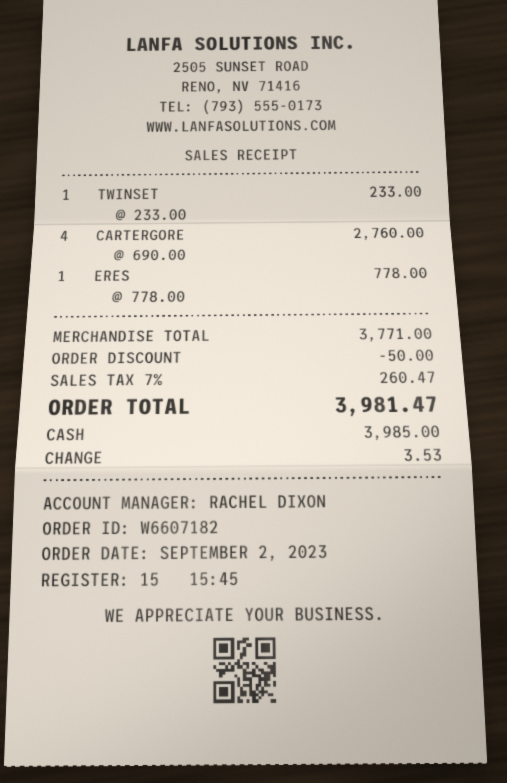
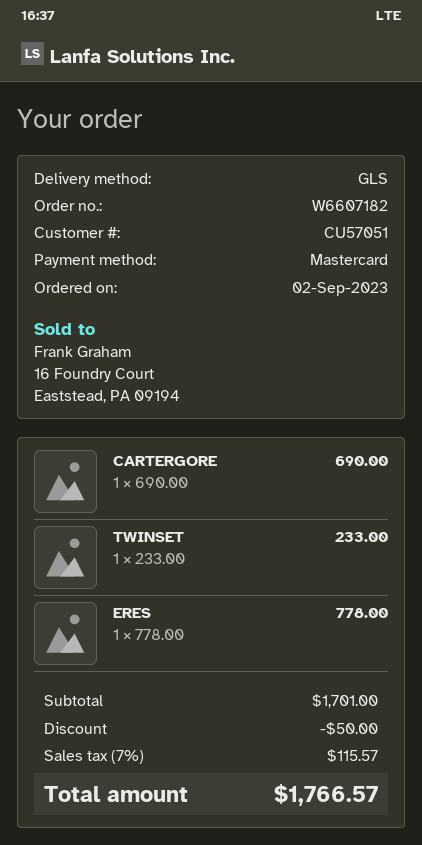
payment method: cash -> Mastercard
CARTERGORE: 4 x 690.00 = 2760.00 -> 1 x 690.00 = 690.00
subtotal: 3771.00 -> 1701.00
tax: 7% = 260.47 -> 7% = 115.57
total: 3981.47 -> 1766.57

